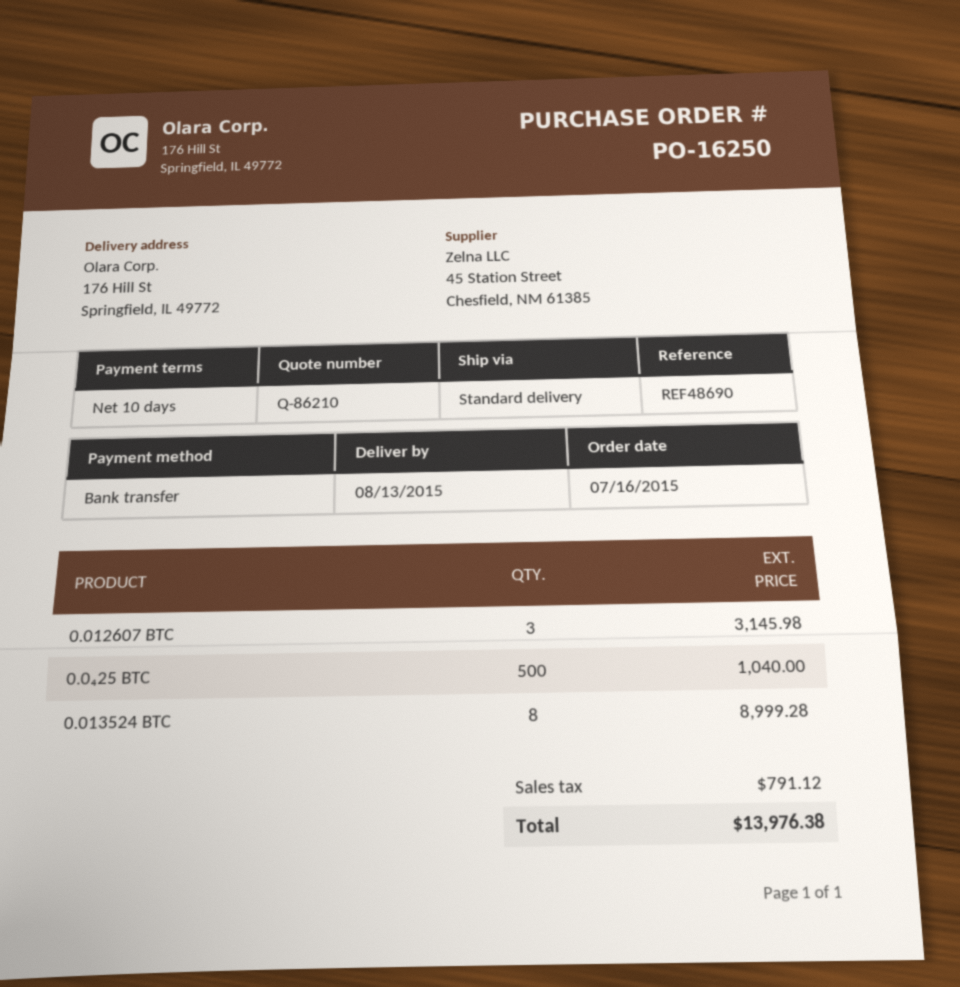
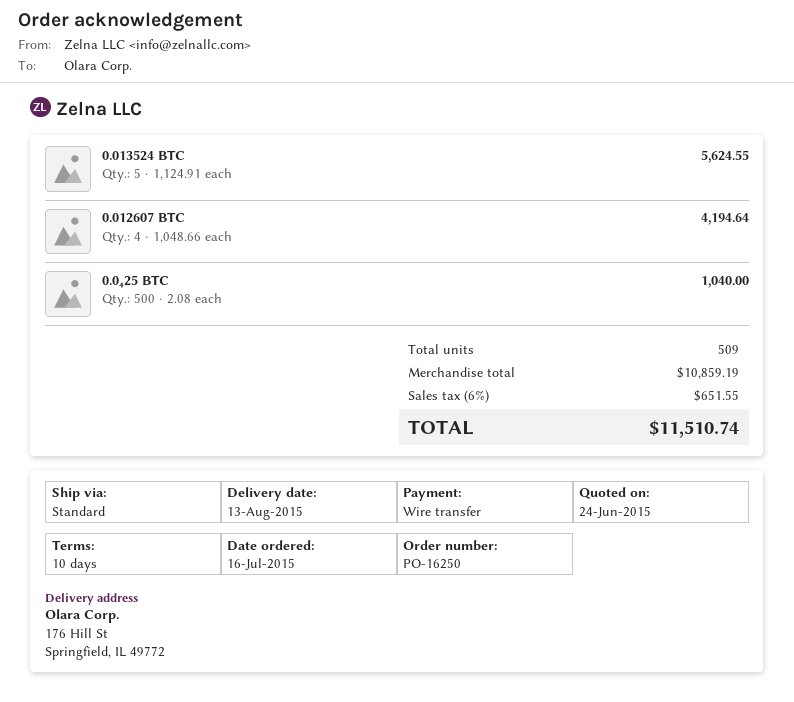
0.012607 BTC: 3 for 3145.98 -> 4 for 4194.64
0.013524 BTC: 8 for 8999.28 -> 5 for 5624.55
tax: 791.12 -> 651.55
total: 13976.38 -> 11510.74

